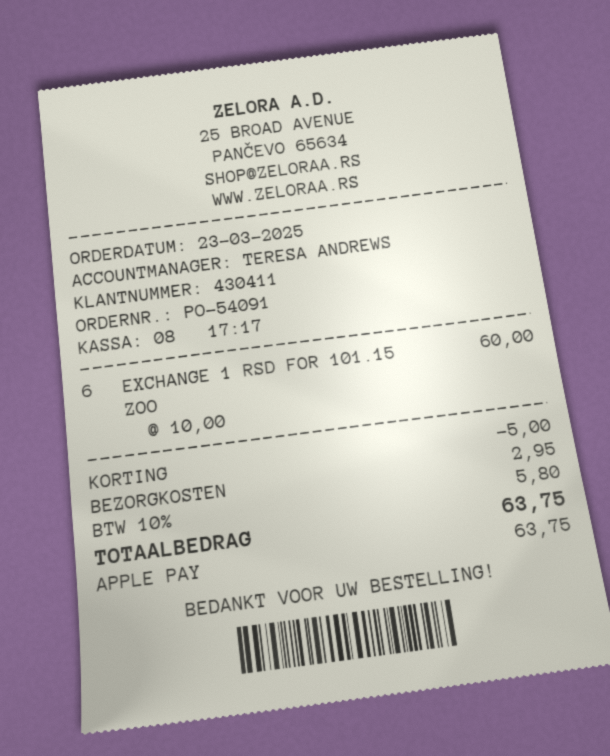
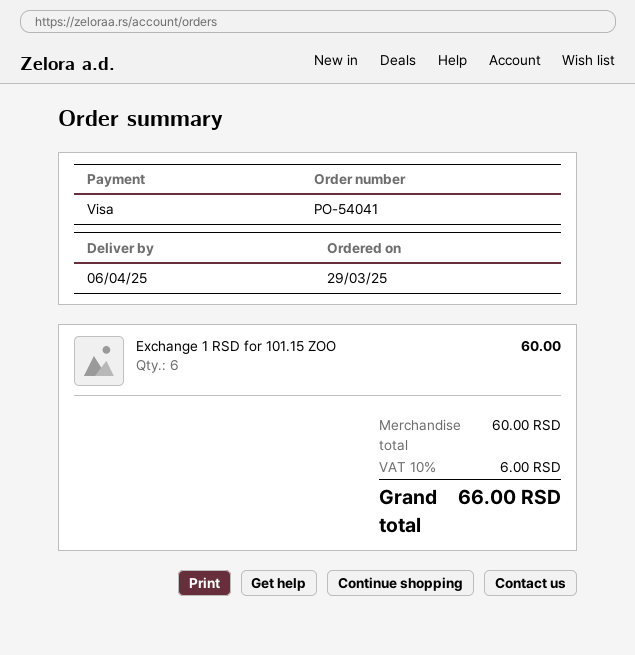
order number: PO-54091 -> PO-54041
order date: 2025-03-23 -> 2025-03-29
payment method: Apple Pay -> Visa
discount: 5.00 -> none
shipping: 2.95 -> none
tax: 10% = 5.80 -> 10% = 6.00
total: 63.75 -> 66.00

